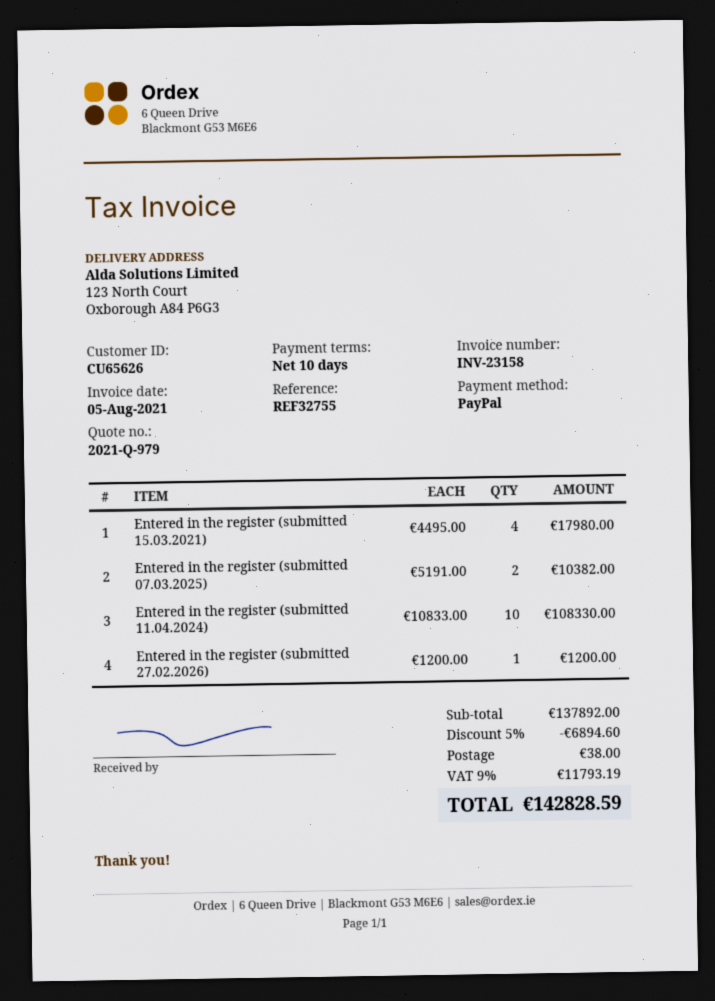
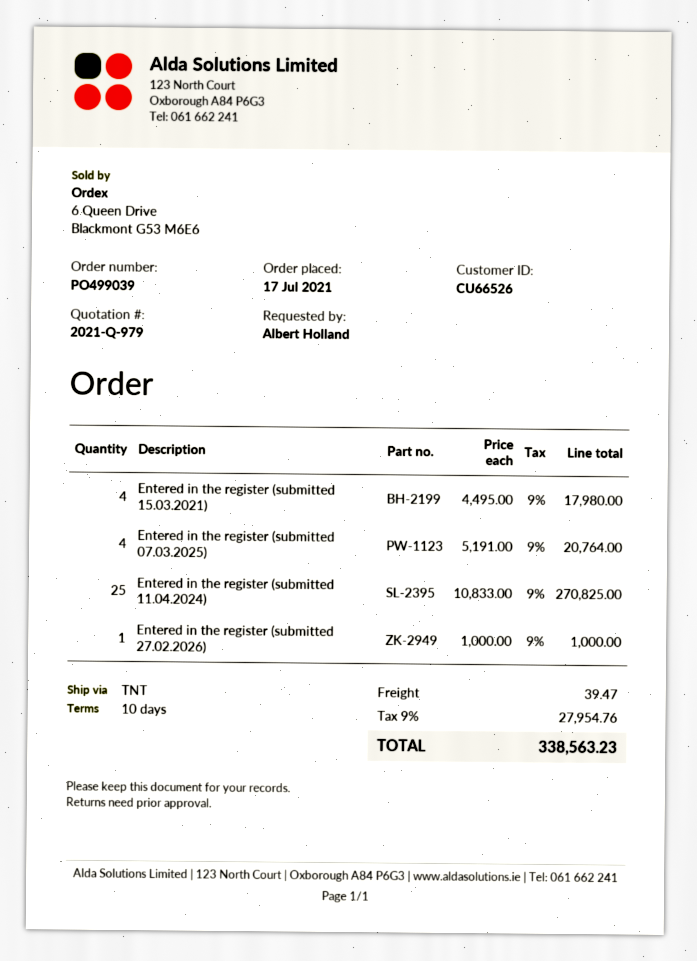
customer number: CU65626 -> CU66526
Entered in the register (submitted 07.03.2025): 2 x 5191.00 = 10382.00 -> 4 x 5191.00 = 20764.00
Entered in the register (submitted 11.04.2024): 10 x 10833.00 = 108330.00 -> 25 x 10833.00 = 270825.00
Entered in the register (submitted 27.02.2026): 1 x 1200.00 = 1200.00 -> 1 x 1000.00 = 1000.00
discount: 5% = 6894.60 -> none
shipping: 38.00 -> 39.47
tax: 9% = 11793.19 -> 9% = 27954.76
total: 142828.59 -> 338563.23

